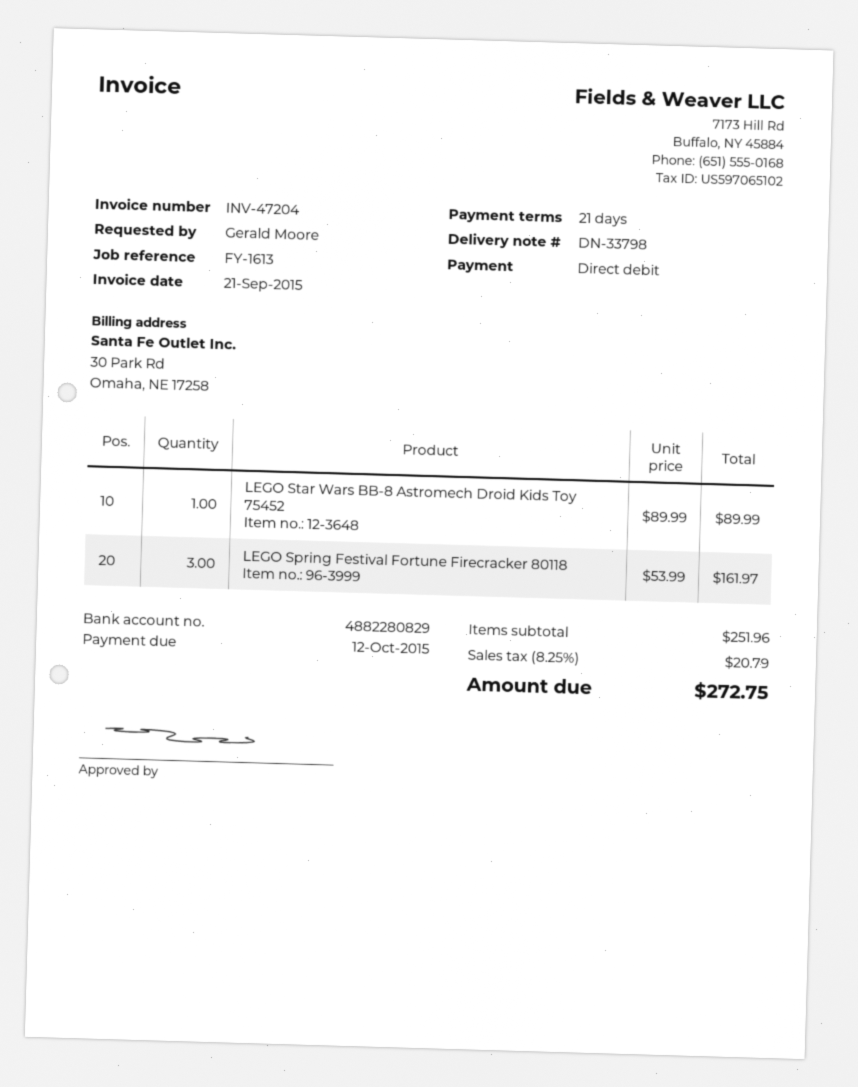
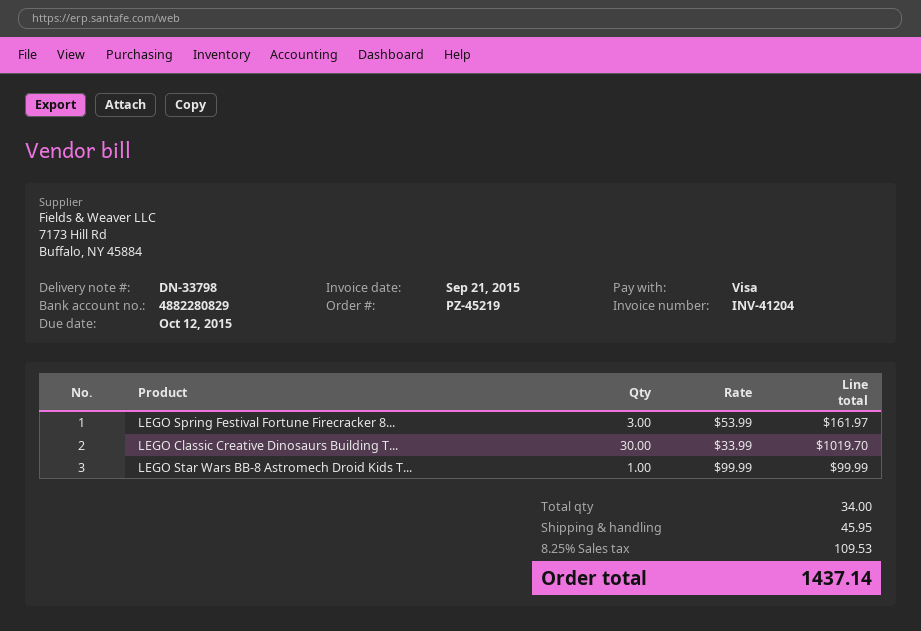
invoice number: INV-47204 -> INV-41204
payment method: direct debit -> Visa
LEGO Star Wars BB-8 Astromech Droid Kids Toy 75452: 1 x 89.99 = 89.99 -> 1 x 99.99 = 99.99
LEGO Classic Creative Dinosaurs Building T...: none -> 30 x 33.99 = 1019.70
shipping: none -> 45.95
tax: 8.25% = 20.79 -> 8.25% = 109.53
total: 272.75 -> 1437.14

